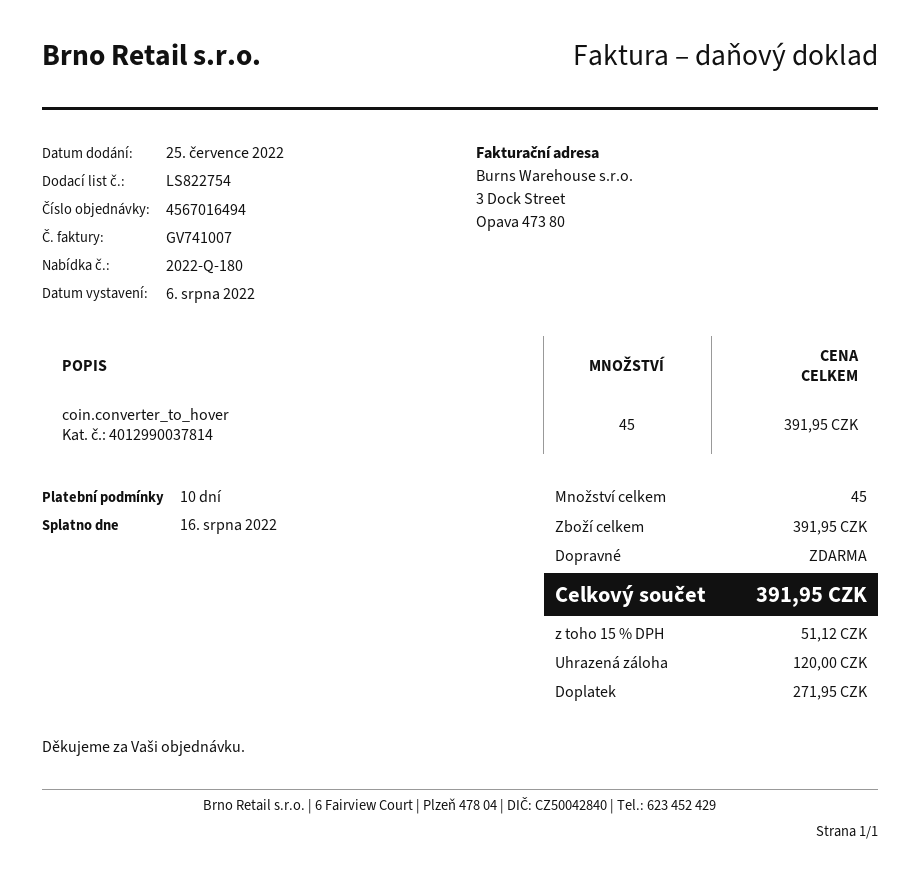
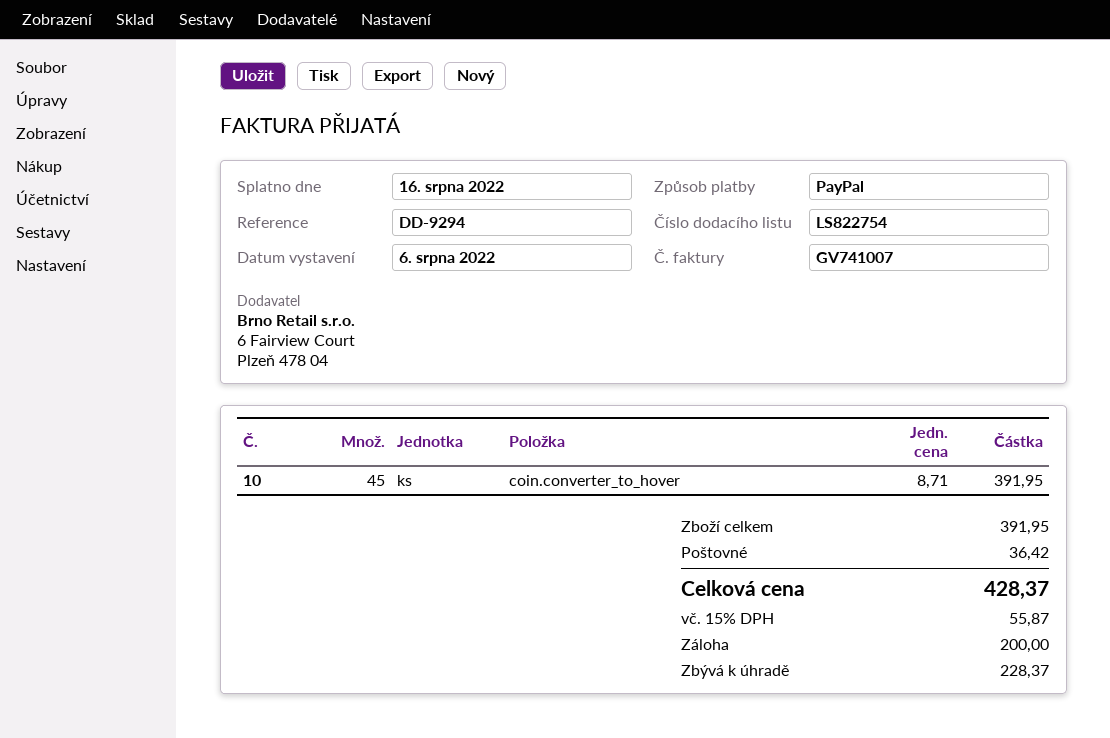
shipping: 0.00 -> 36.42
tax: 15% = 51.12 -> 15% = 55.87
total: 391.95 -> 428.37
deposit: 120.00 -> 200.00
balance: 271.95 -> 228.37

